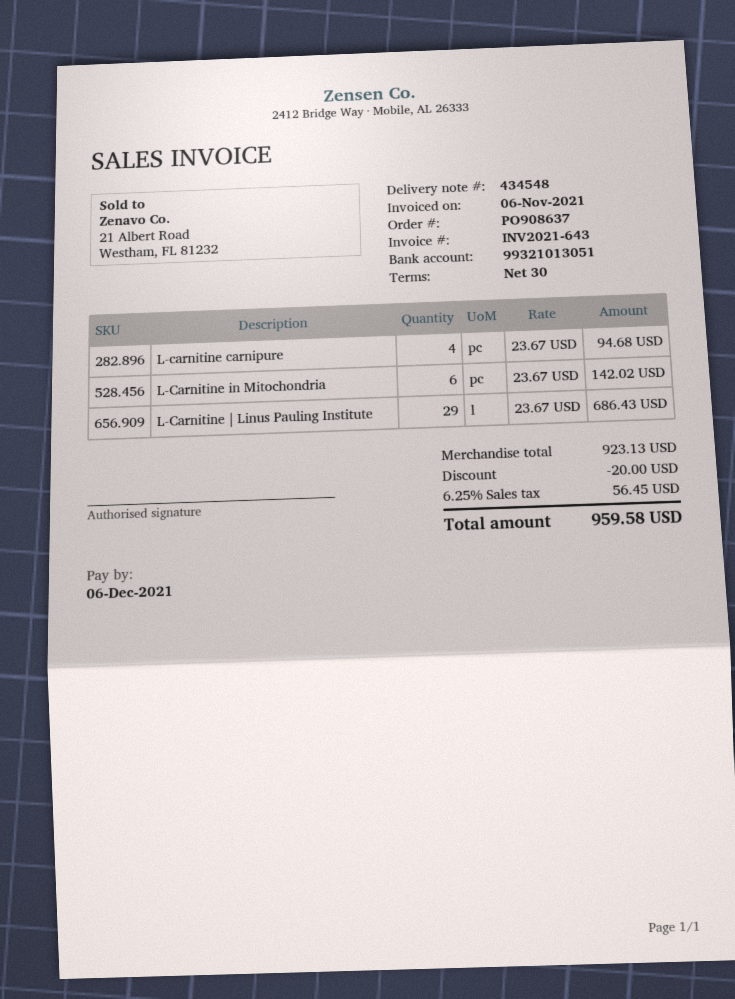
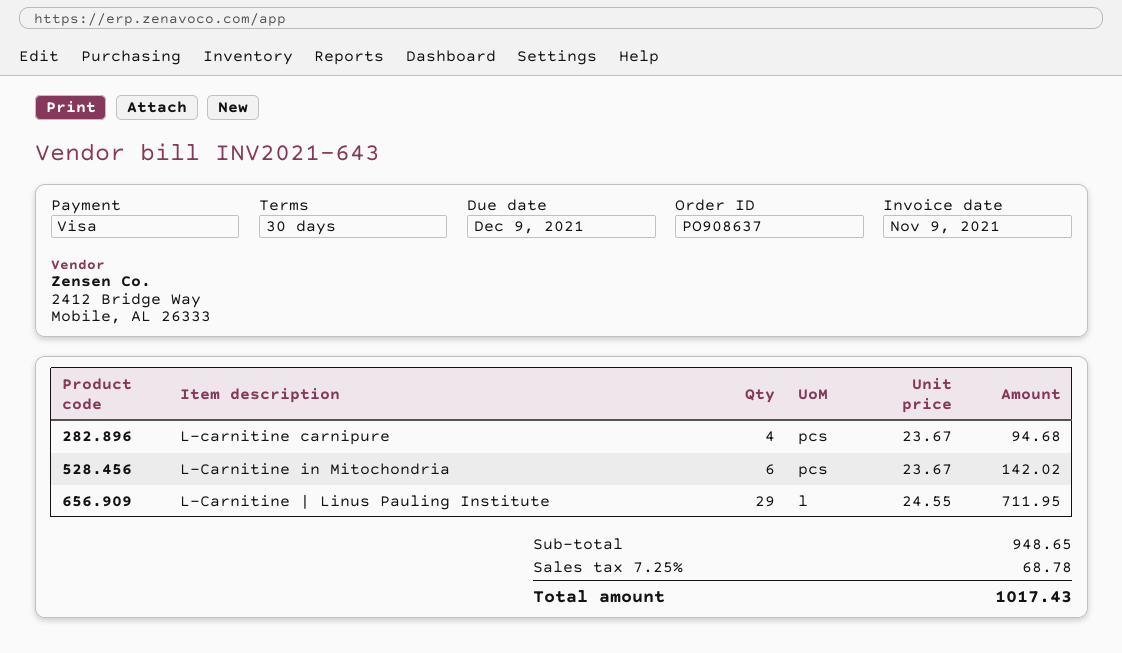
invoice date: 2021-11-06 -> 2021-11-09
due date: 2021-12-06 -> 2021-12-09
L-Carnitine | Linus Pauling Institute: 29 x 23.67 = 686.43 -> 29 x 24.55 = 711.95
subtotal: 923.13 -> 948.65
discount: 20.00 -> none
tax: 6.25% = 56.45 -> 7.25% = 68.78
total: 959.58 -> 1017.43

